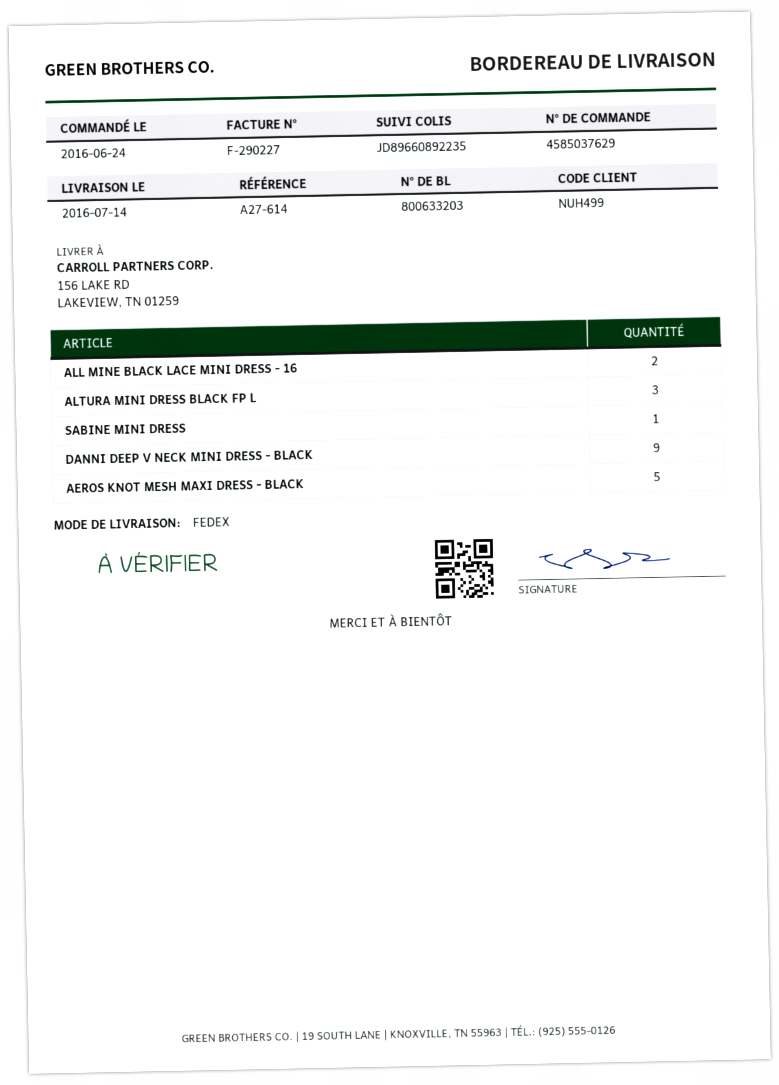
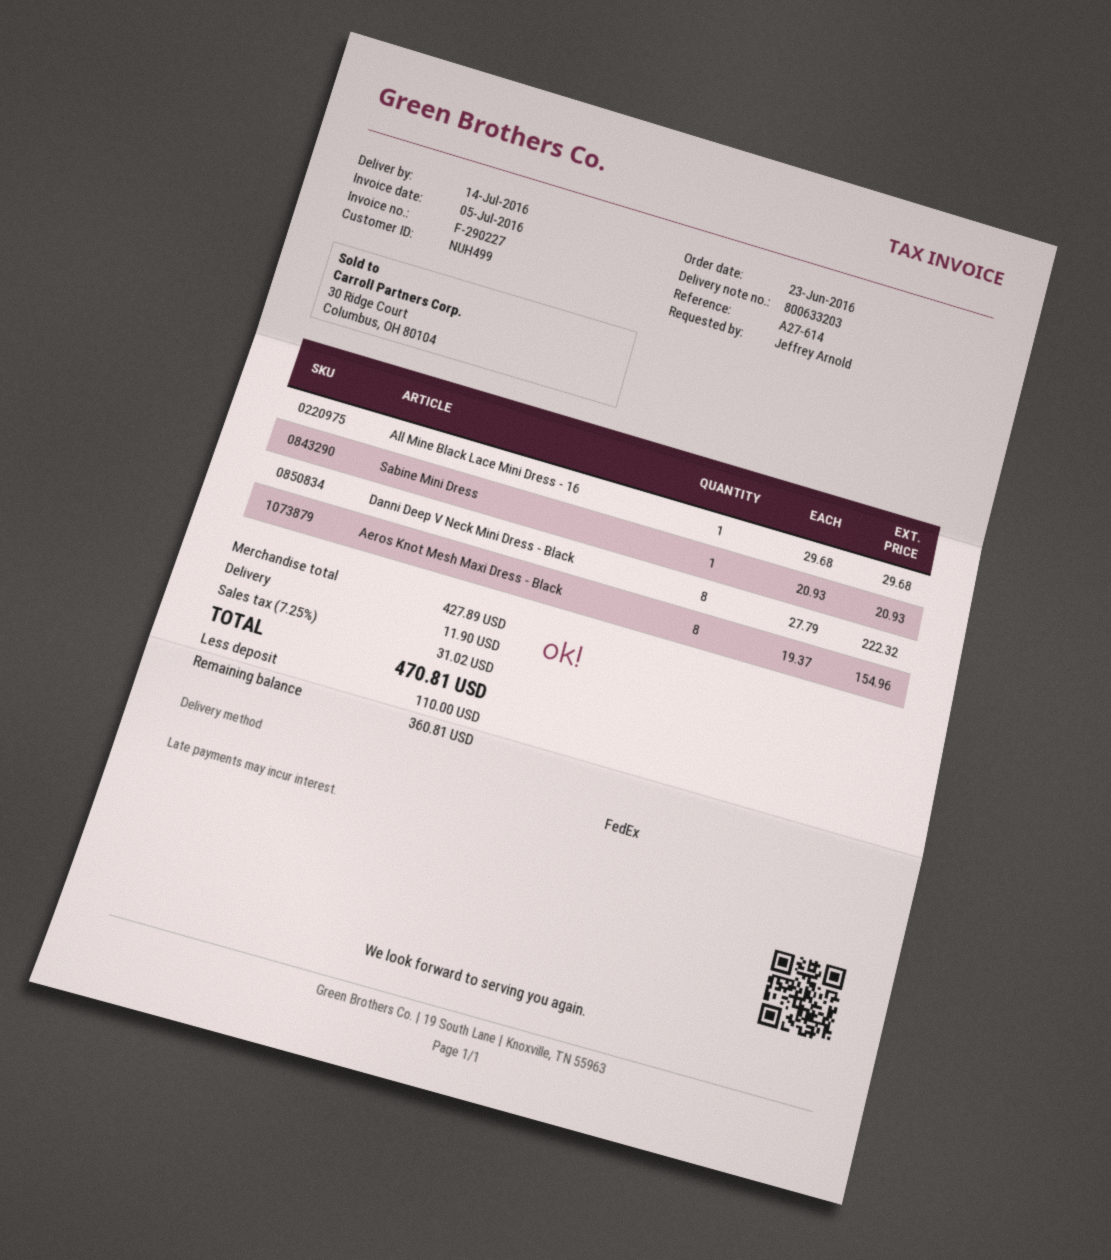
order date: 2016-06-24 -> 2016-06-23
ALL MINE BLACK LACE MINI DRESS - 16: 2 -> 1
ALTURA MINI DRESS BLACK FP L: 3 -> none
DANNI DEEP V NECK MINI DRESS - BLACK: 9 -> 8
AEROS KNOT MESH MAXI DRESS - BLACK: 5 -> 8

